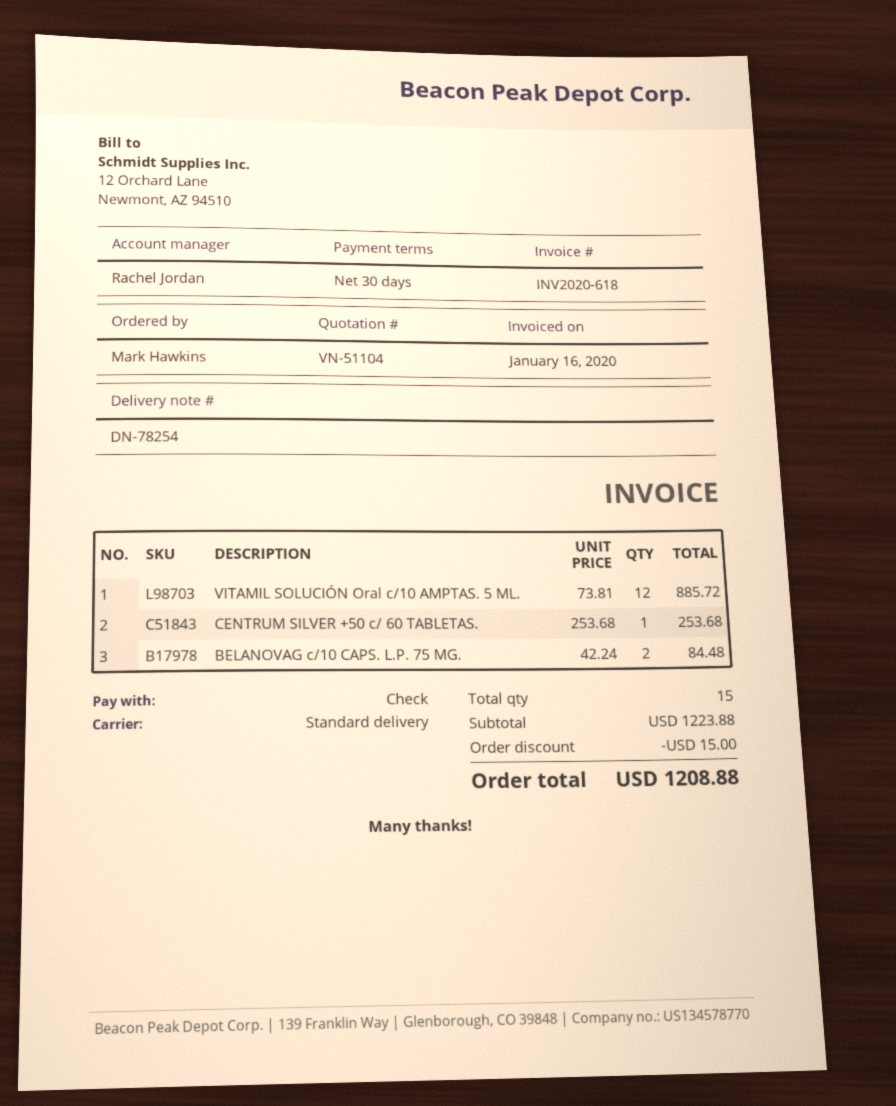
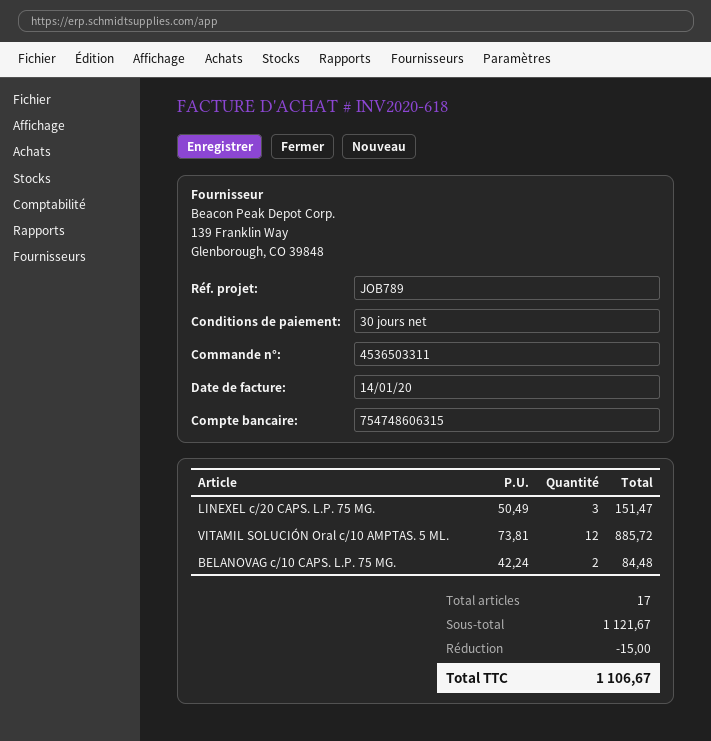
invoice date: 2020-01-16 -> 2020-01-14
CENTRUM SILVER +50 c/ 60 TABLETAS.: 1 x 253.68 = 253.68 -> none
LINEXEL c/20 CAPS. L.P. 75 MG.: none -> 3 x 50.49 = 151.47
total quantity: 15 -> 17
subtotal: 1223.88 -> 1121.67
total: 1208.88 -> 1106.67

